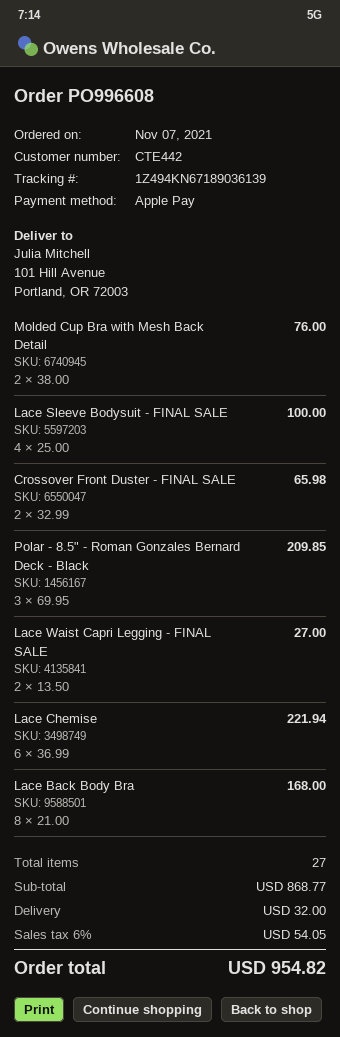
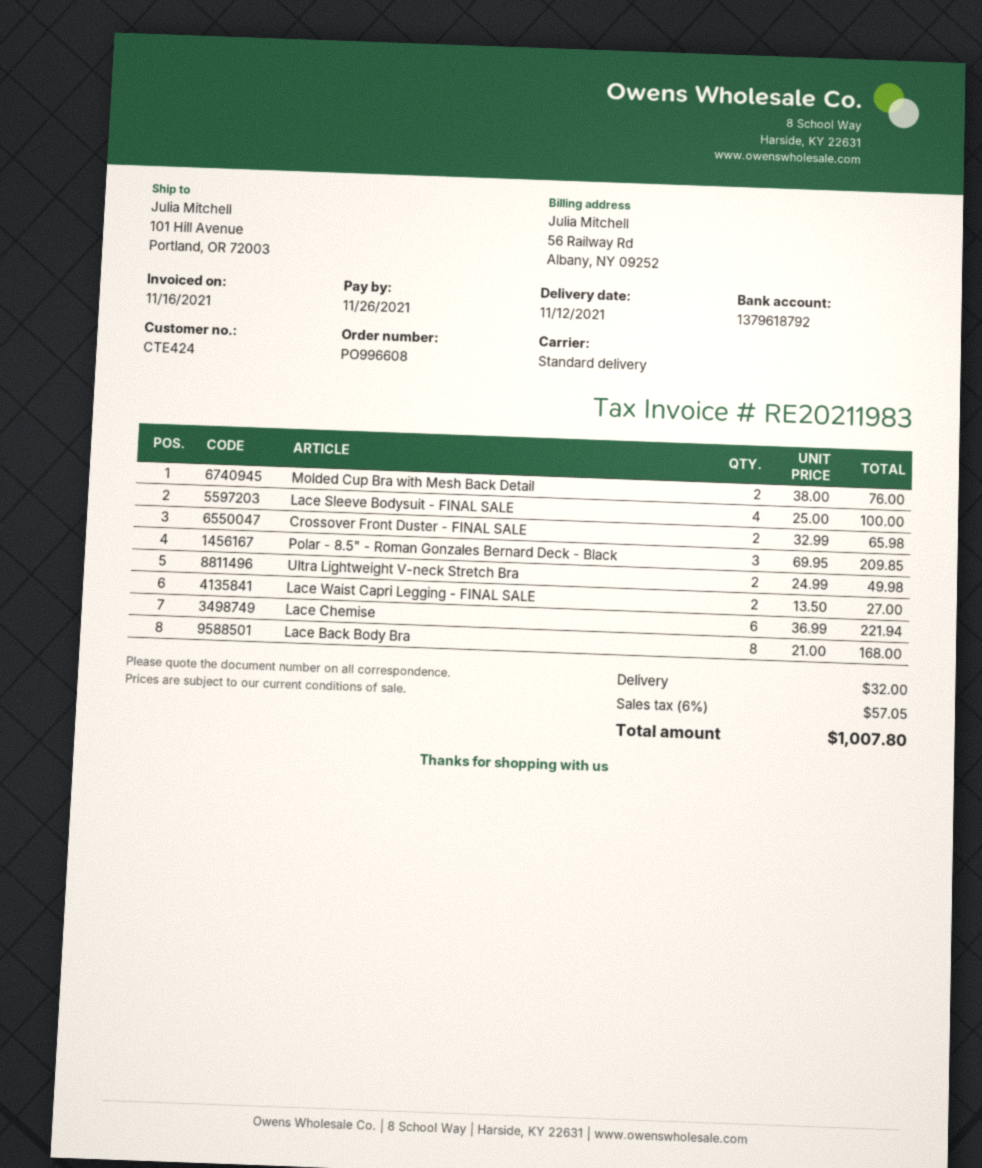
customer number: CTE442 -> CTE424
Ultra Lightweight V-neck Stretch Bra: none -> 2 x 24.99 = 49.98
tax: 6% = 54.05 -> 6% = 57.05
total: 954.82 -> 1007.80

